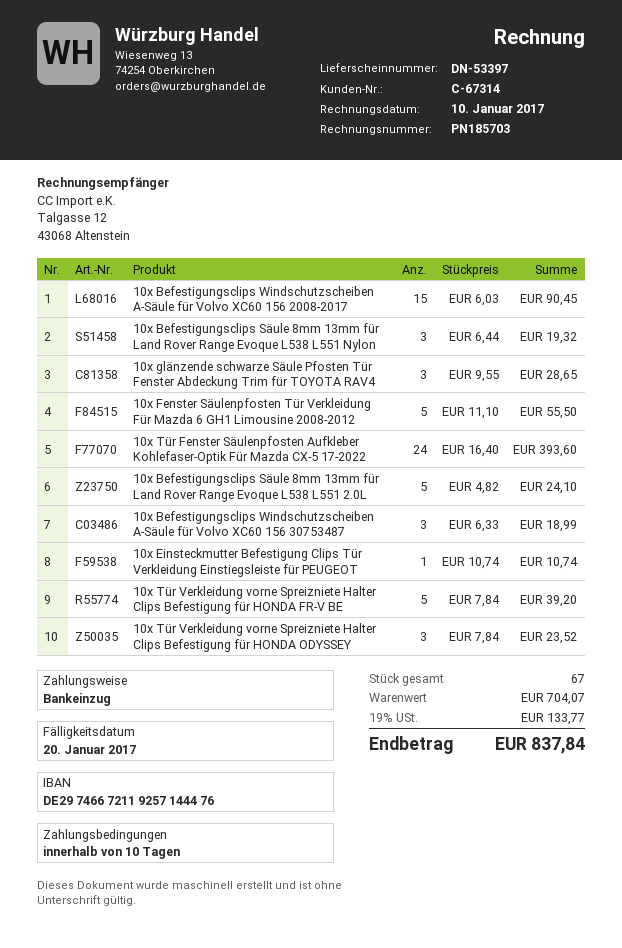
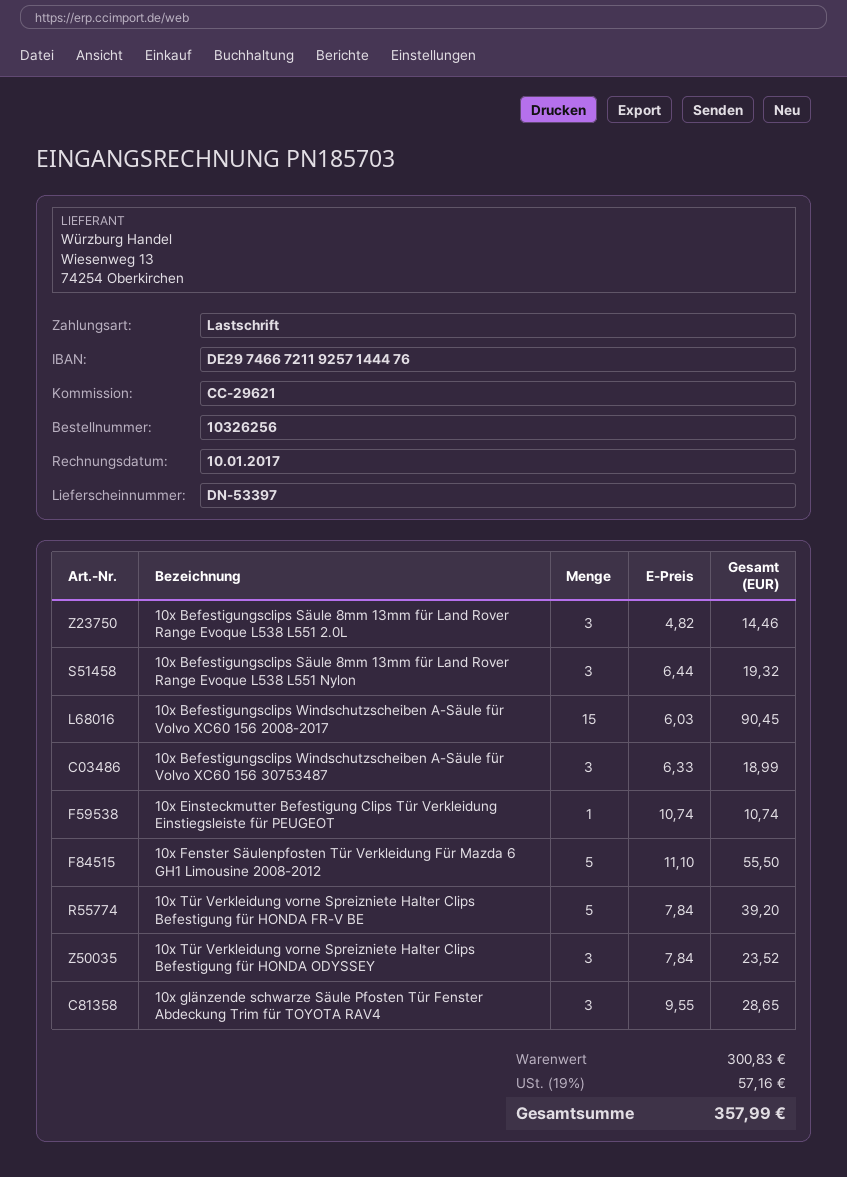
10x Tür Fenster Säulenpfosten Aufkleber Kohlefaser-Optik Für Mazda CX-5 17-2022: 24 x 16.40 = 393.60 -> none
10x Befestigungsclips Säule 8mm 13mm für Land Rover Range Evoque L538 L551 2.0L: 5 x 4.82 = 24.10 -> 3 x 4.82 = 14.46
subtotal: 704.07 -> 300.83
tax: 19% = 133.77 -> 19% = 57.16
total: 837.84 -> 357.99

